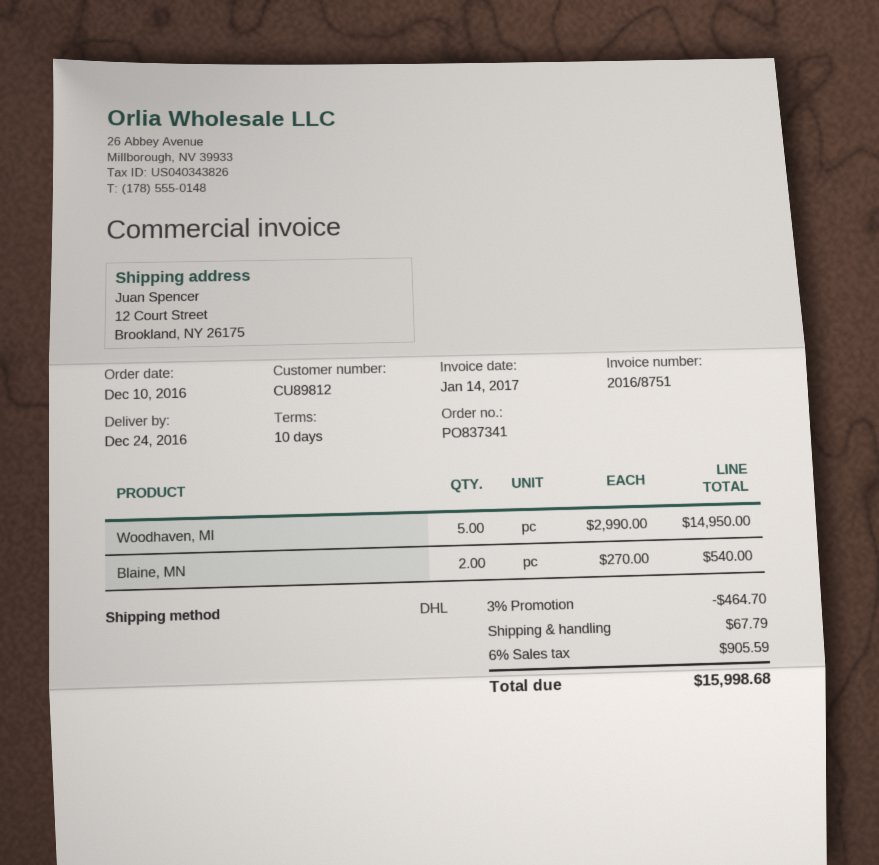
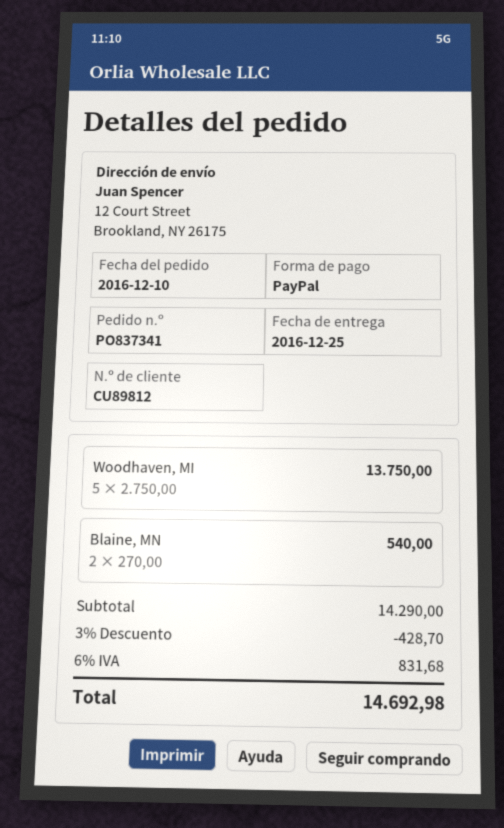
delivery date: 2016-12-24 -> 2016-12-25
Woodhaven, MI: 5 x 2990.00 = 14950.00 -> 5 x 2750.00 = 13750.00
discount: 3% = 464.70 -> 3% = 428.70
shipping: 67.79 -> none
tax: 6% = 905.59 -> 6% = 831.68
total: 15998.68 -> 14692.98

